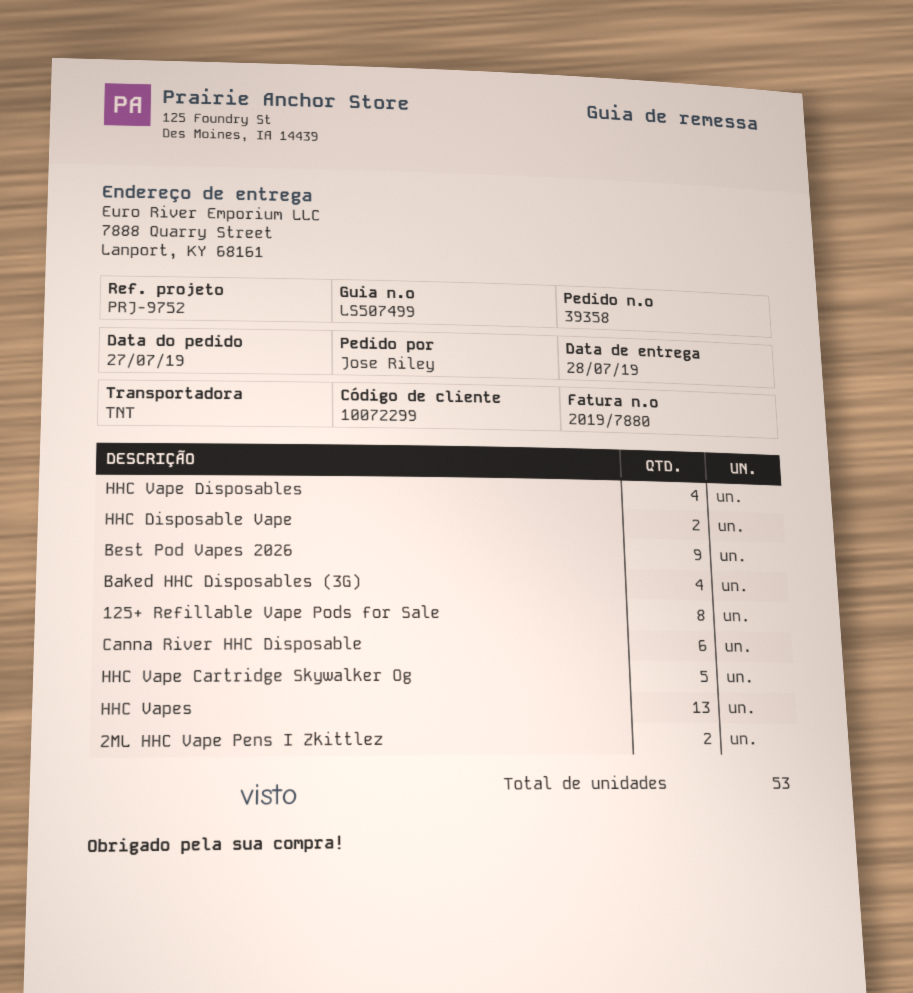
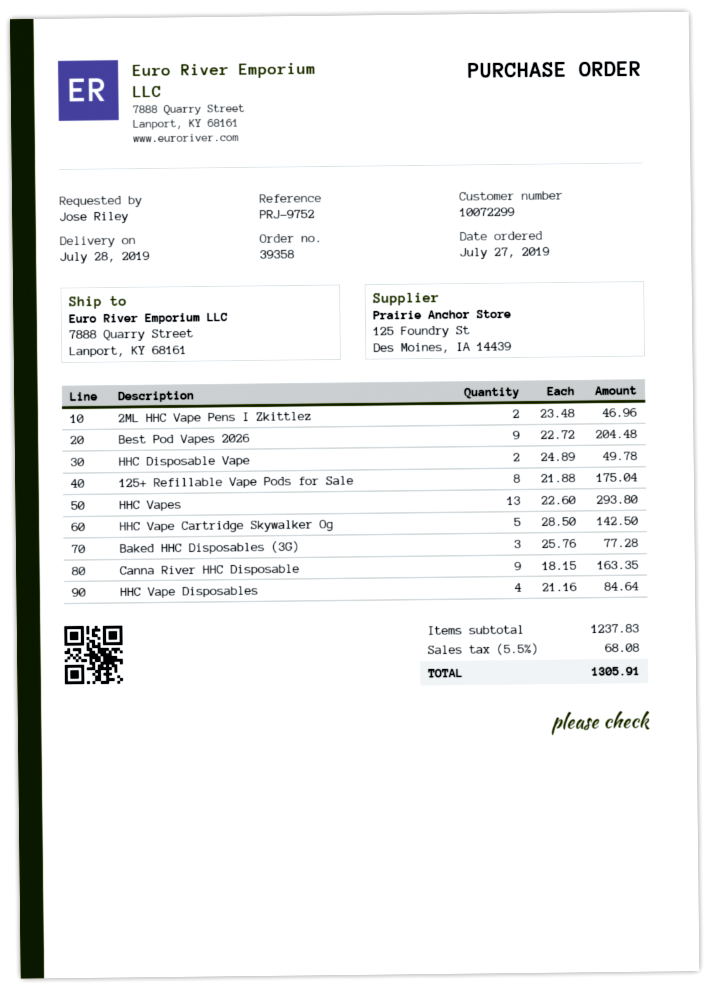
Baked HHC Disposables (3G): 4 -> 3
Canna River HHC Disposable: 6 -> 9

